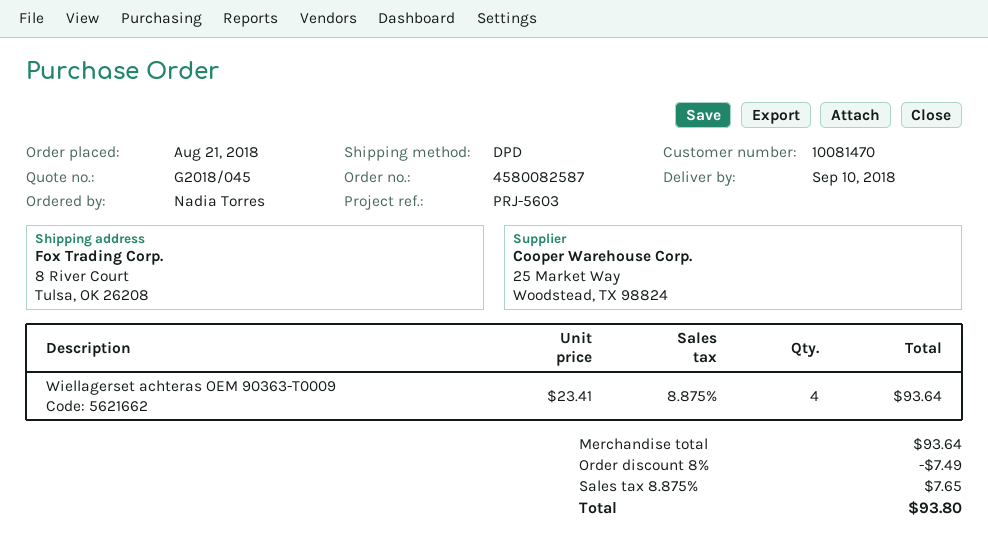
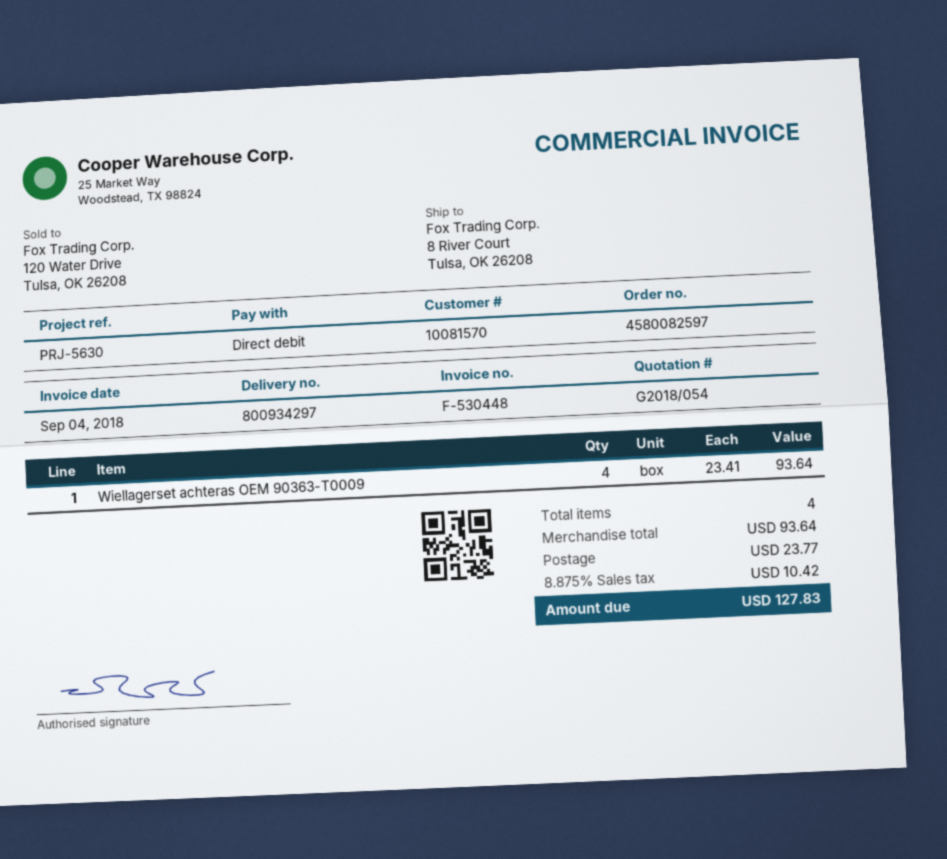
quote number: G2018/045 -> G2018/054
order number: 4580082587 -> 4580082597
customer number: 10081470 -> 10081570
reference: PRJ-5603 -> PRJ-5630
discount: 8% = 7.49 -> none
shipping: none -> 23.77
tax: 8.875% = 7.65 -> 8.875% = 10.42
total: 93.80 -> 127.83

